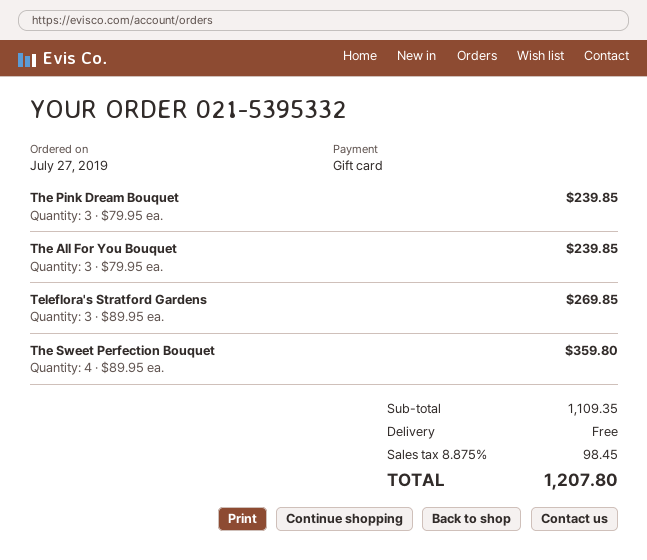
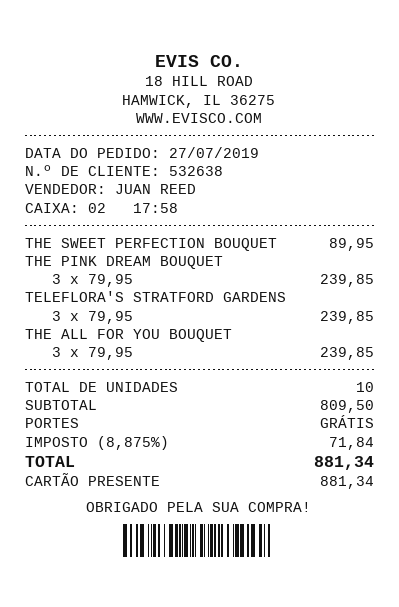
Teleflora's Stratford Gardens: 3 x 89.95 = 269.85 -> 3 x 79.95 = 239.85
The Sweet Perfection Bouquet: 4 x 89.95 = 359.80 -> 1 x 89.95 = 89.95
subtotal: 1109.35 -> 809.50
tax: 8.875% = 98.45 -> 8.875% = 71.84
total: 1207.80 -> 881.34

